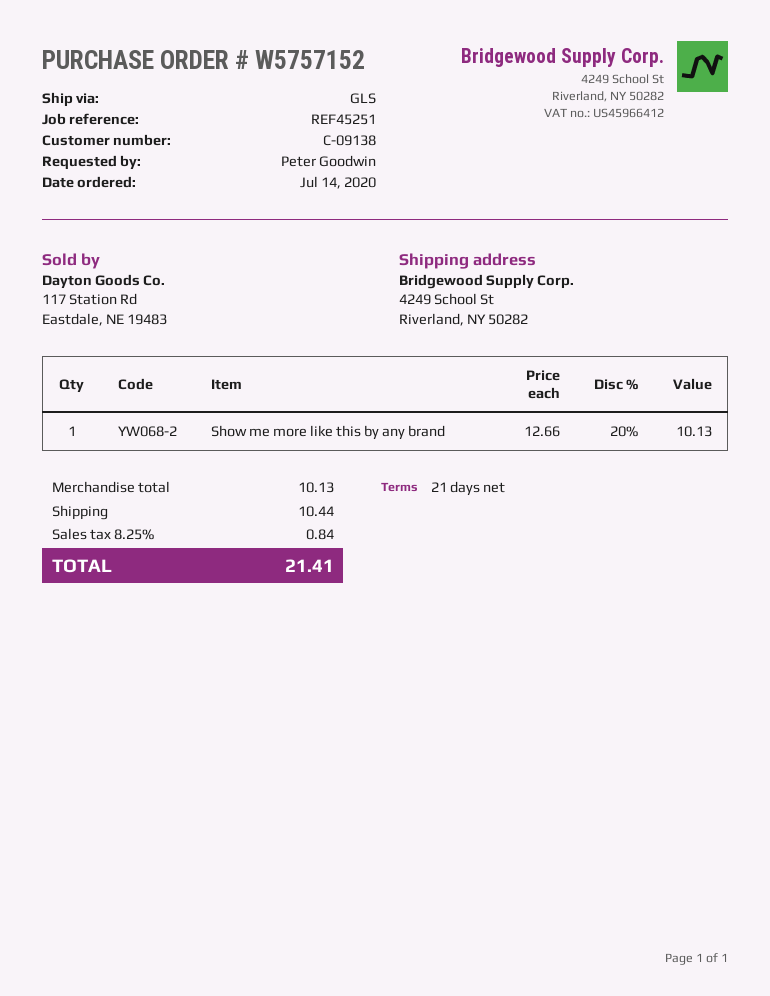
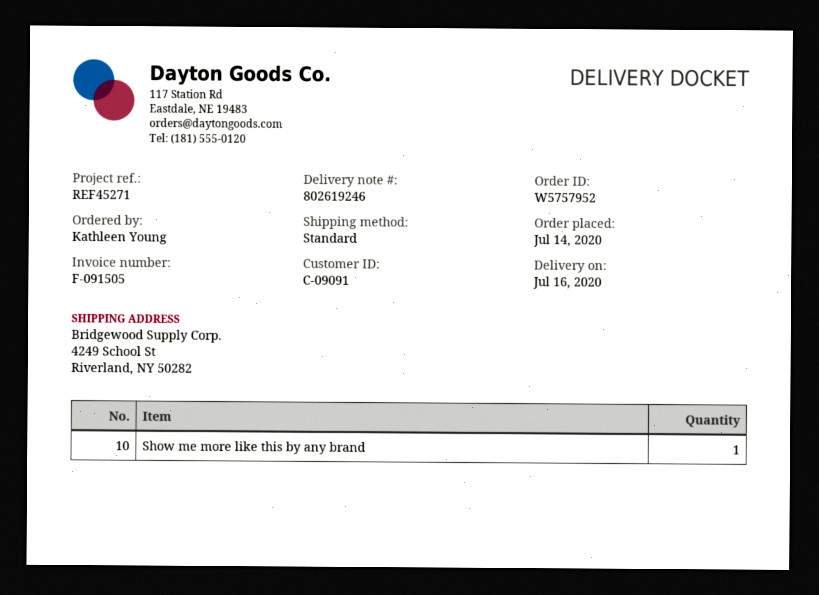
order number: W5757152 -> W5757952
customer number: C-09138 -> C-09091
reference: REF45251 -> REF45271
ordered by: Peter Goodwin -> Kathleen Young
shipping method: GLS -> standard

